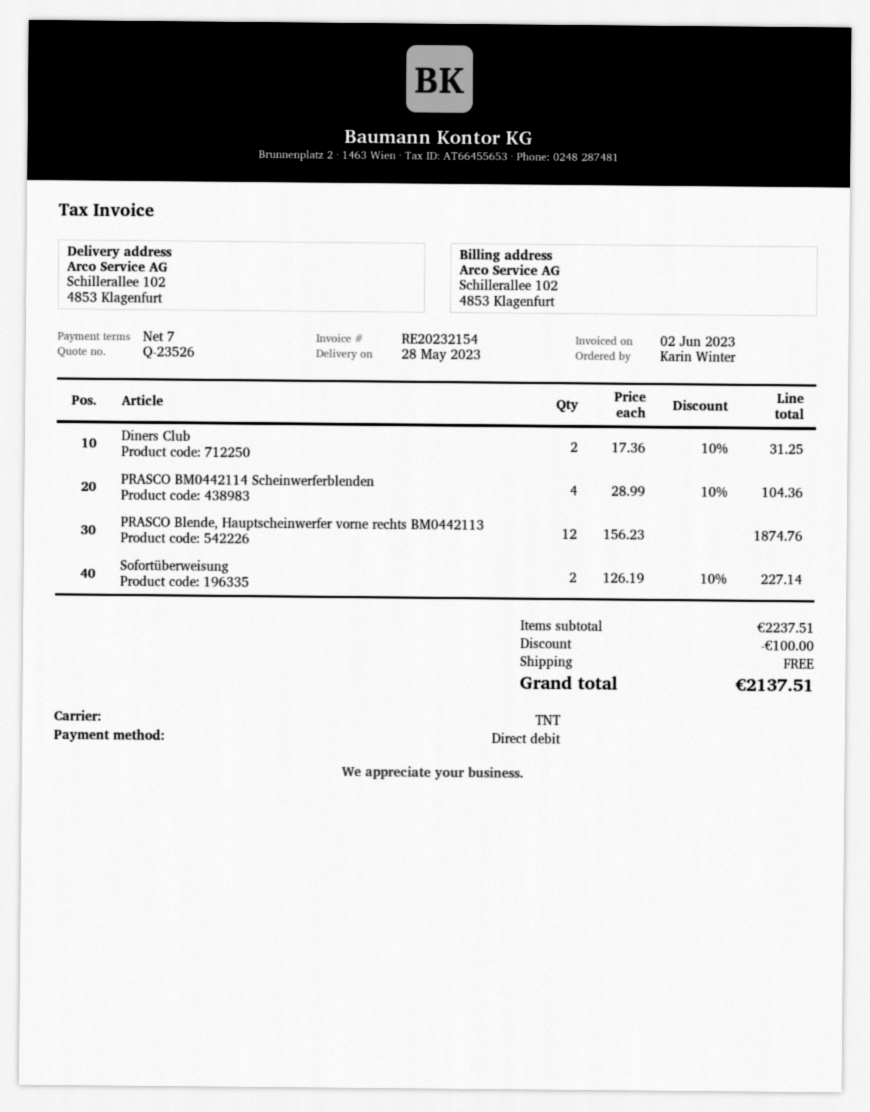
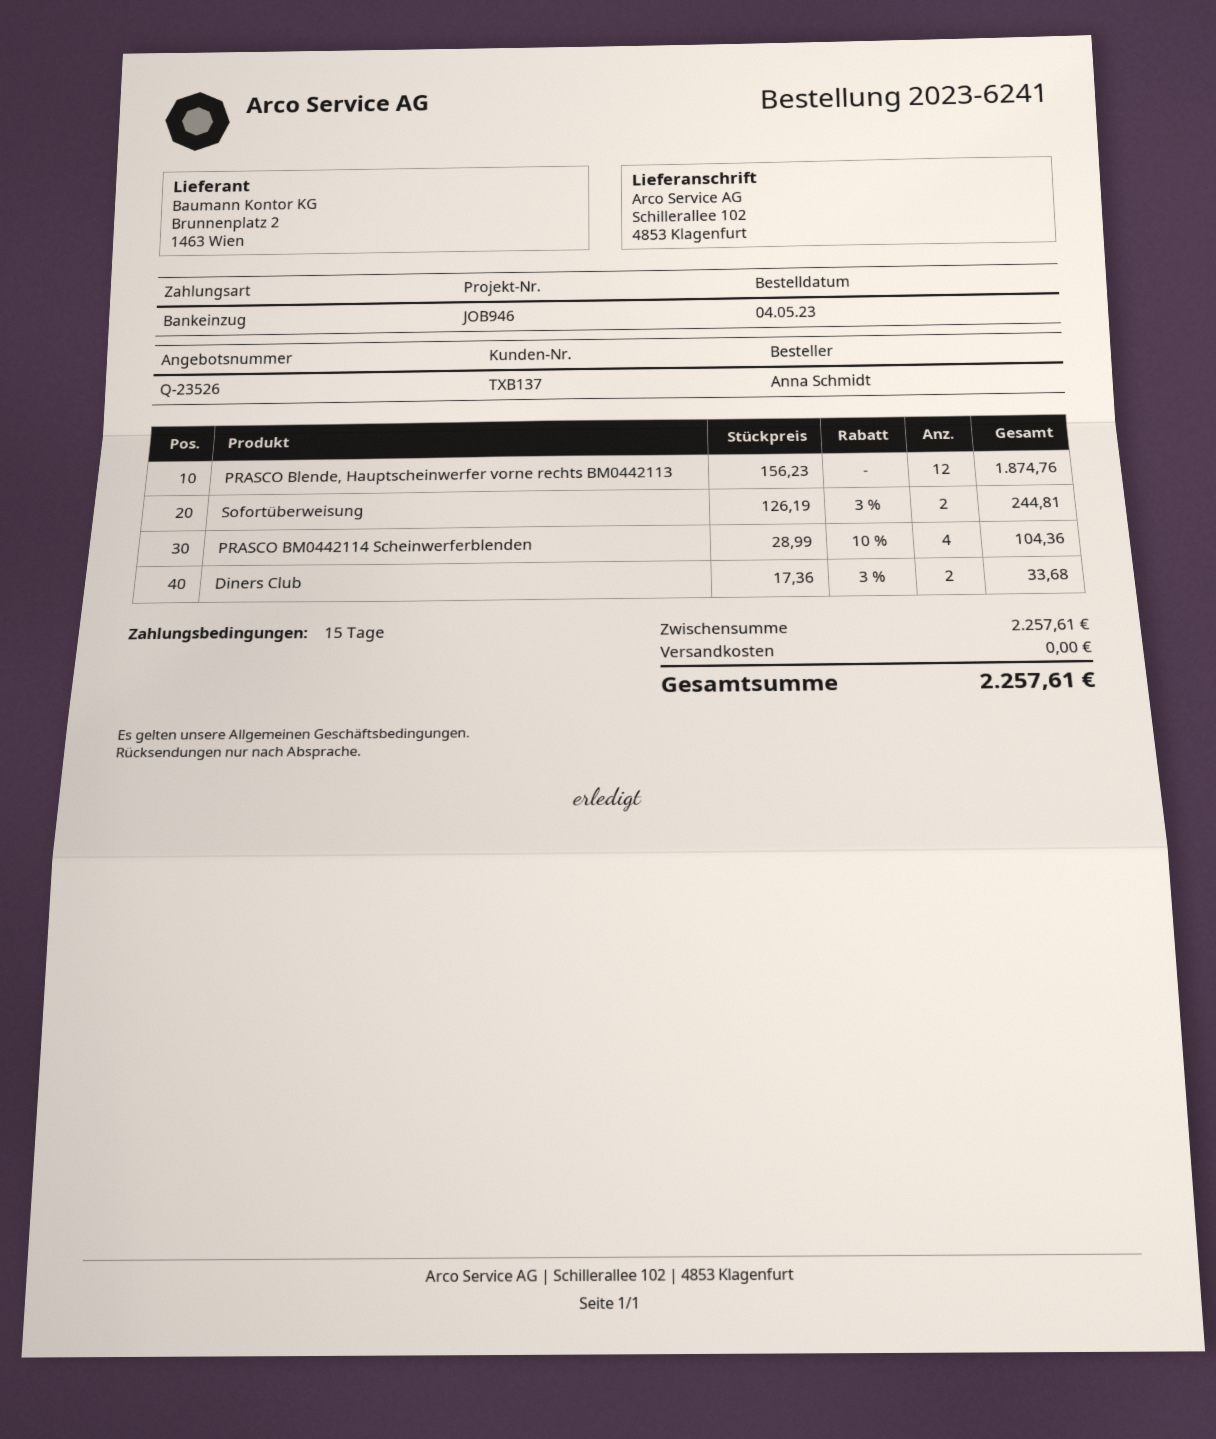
payment terms: 7 days -> 15 days
ordered by: Karin Winter -> Anna Schmidt
Diners Club: 2 x 17.36 - 10% = 31.25 -> 2 x 17.36 - 3% = 33.68
Sofortüberweisung: 2 x 126.19 - 10% = 227.14 -> 2 x 126.19 - 3% = 244.81
subtotal: 2237.51 -> 2257.61
discount: 100.00 -> none
total: 2137.51 -> 2257.61

